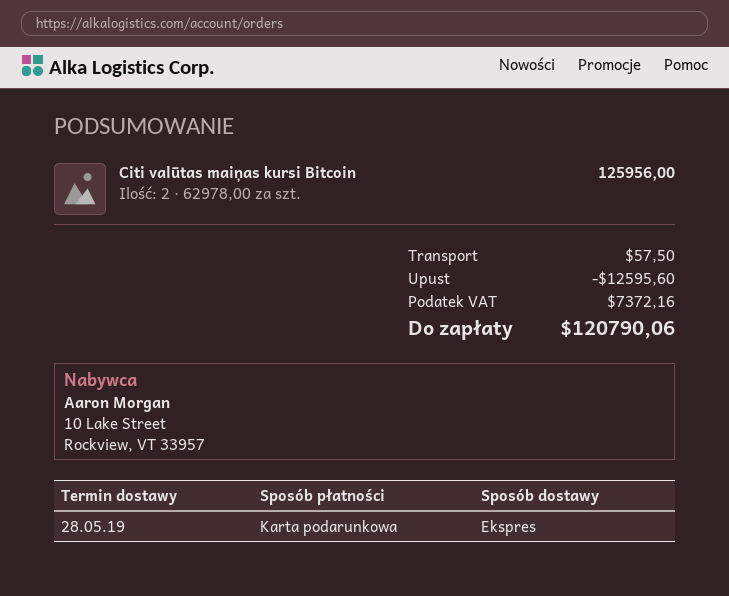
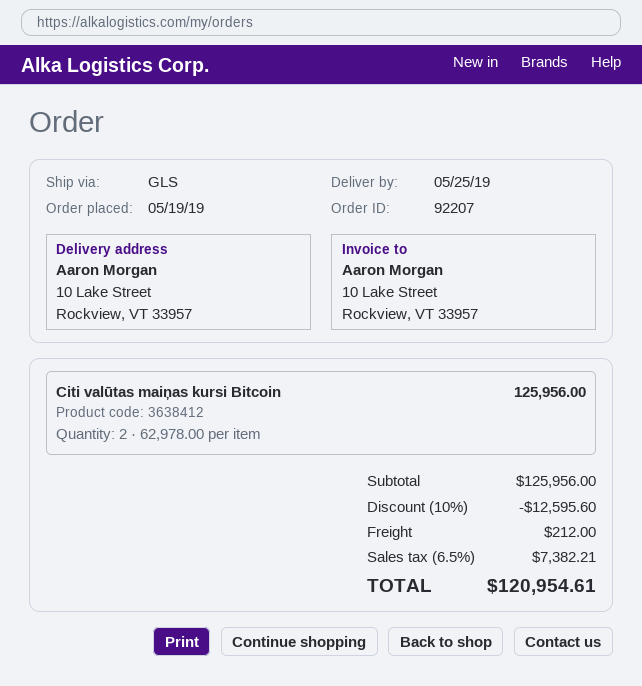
delivery date: 2019-05-28 -> 2019-05-25
shipping method: express -> GLS
shipping: 57.50 -> 212.00
tax: 7372.16 -> 7382.21
total: 120790.06 -> 120954.61

